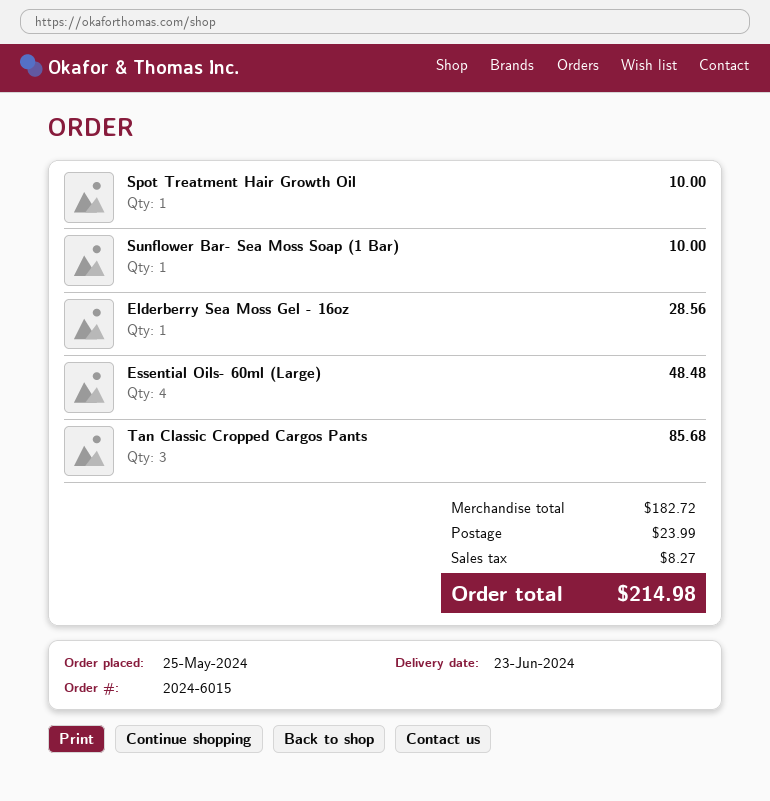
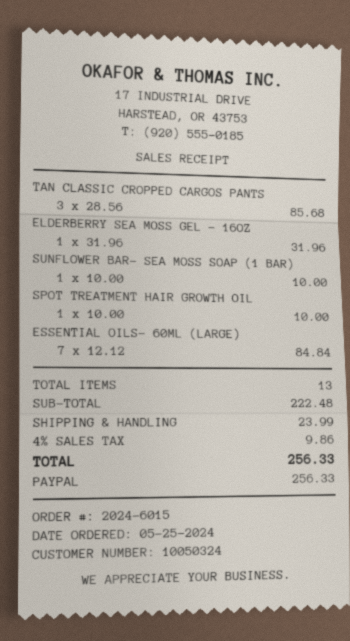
Elderberry Sea Moss Gel - 16oz: 1 for 28.56 -> 1 for 31.96
Essential Oils- 60ml (Large): 4 for 48.48 -> 7 for 84.84
subtotal: 182.72 -> 222.48
tax: 8.27 -> 9.86
total: 214.98 -> 256.33

